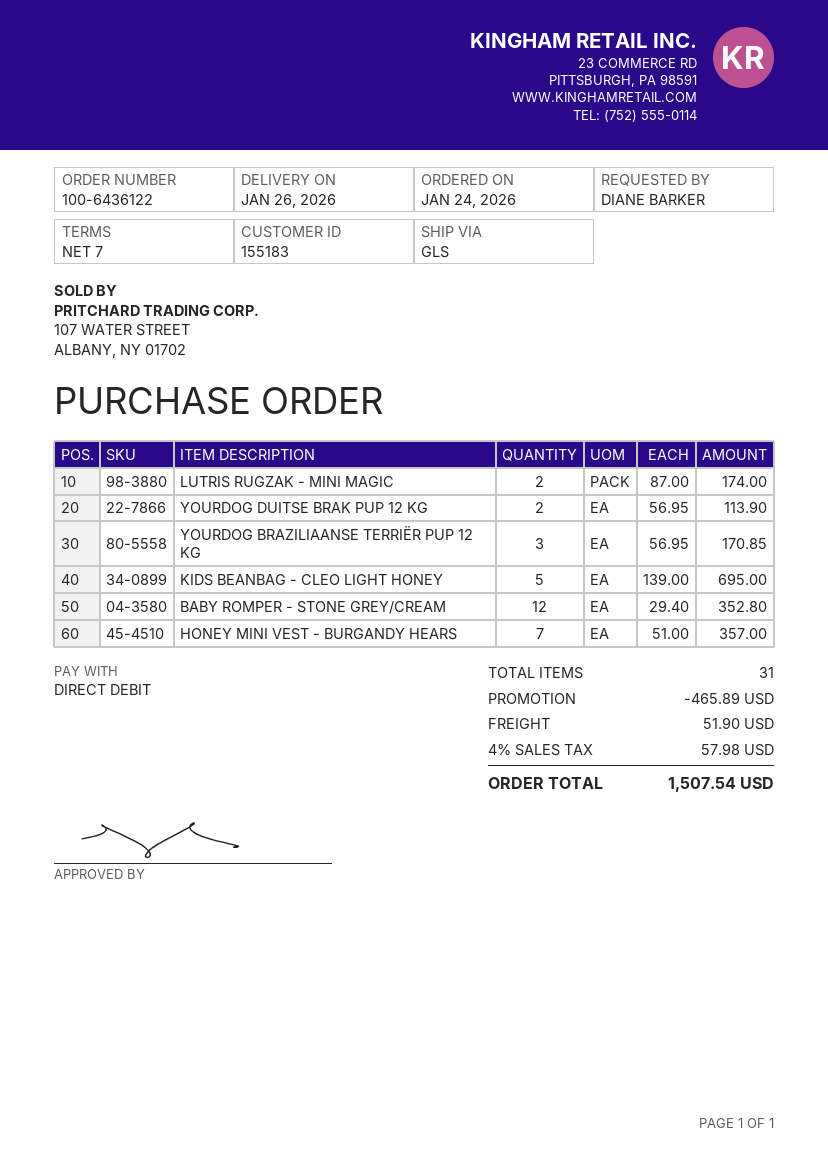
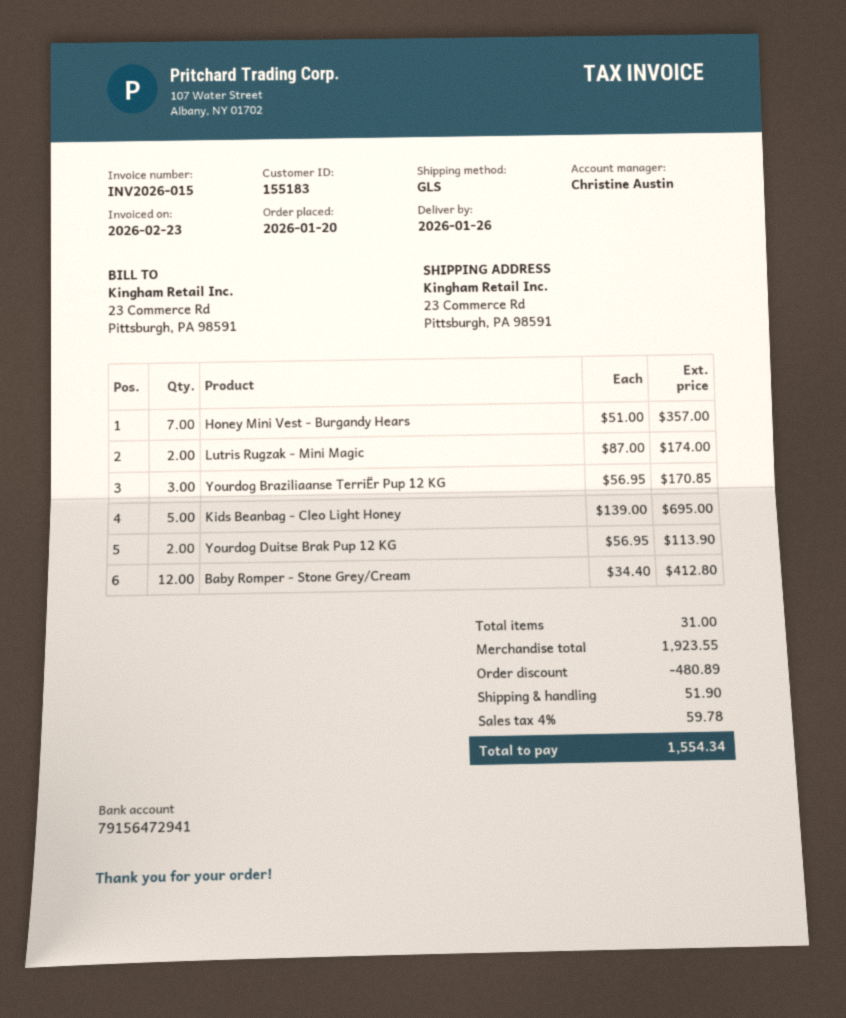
order date: 2026-01-24 -> 2026-01-20
BABY ROMPER - STONE GREY/CREAM: 12 x 29.40 = 352.80 -> 12 x 34.40 = 412.80
discount: 465.89 -> 480.89
tax: 4% = 57.98 -> 4% = 59.78
total: 1507.54 -> 1554.34

